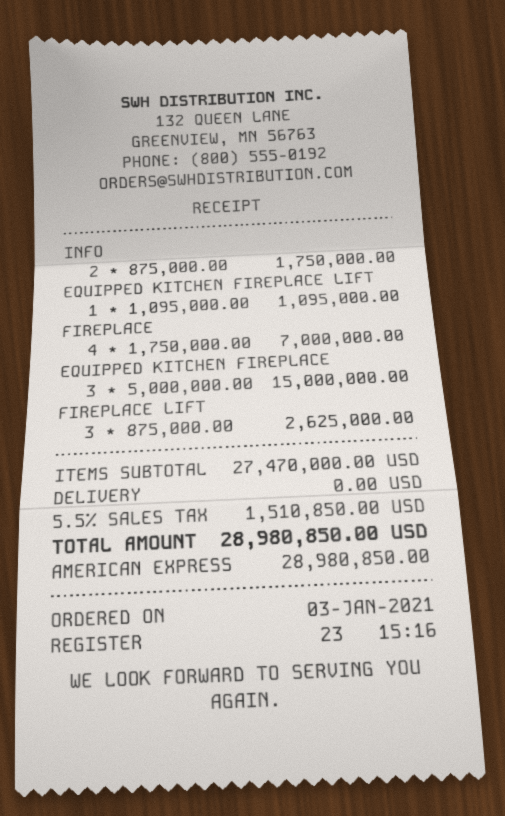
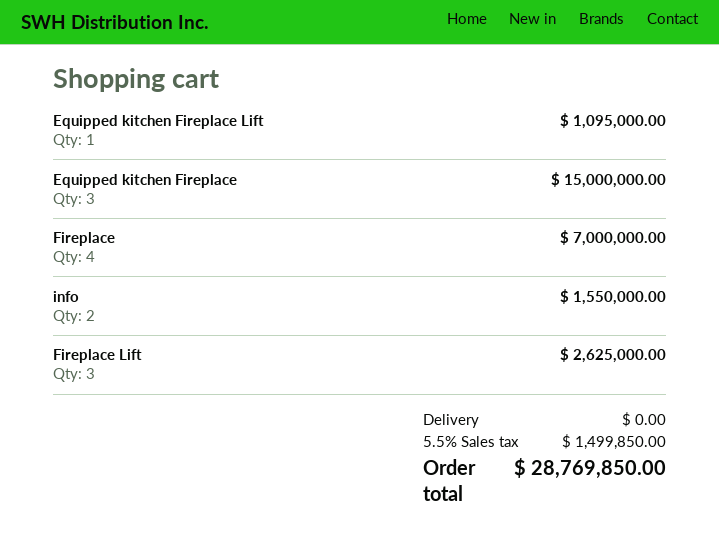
INFO: 2 for 1750000.00 -> 2 for 1550000.00
tax: 5.5% = 1510850.00 -> 5.5% = 1499850.00
total: 28980850.00 -> 28769850.00

